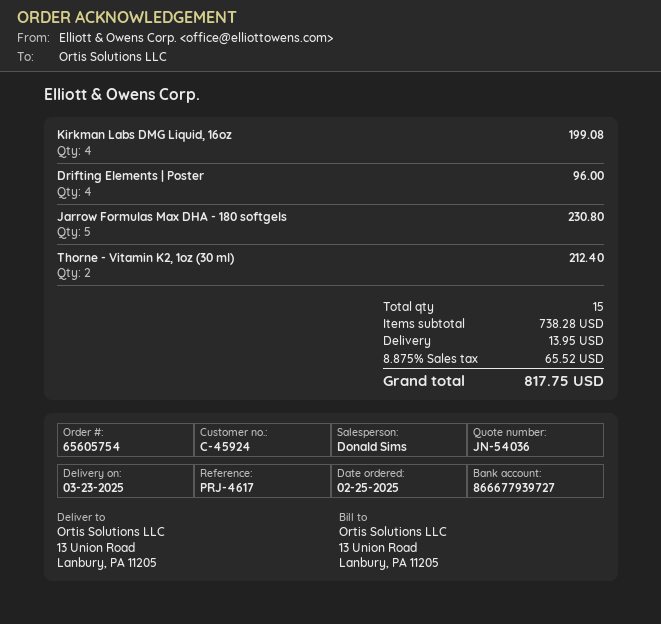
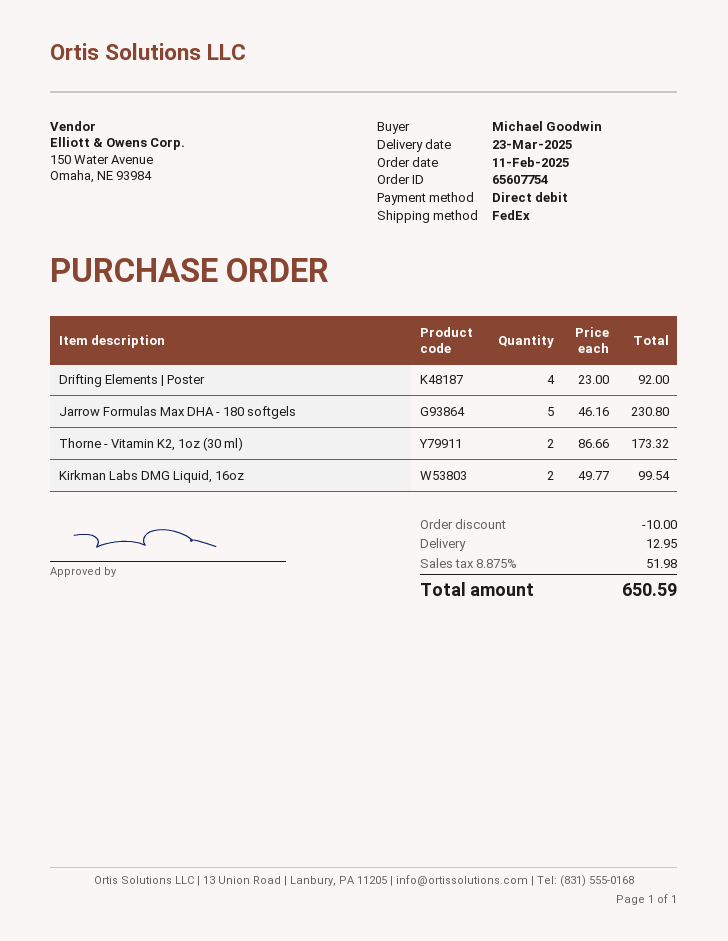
order number: 65605754 -> 65607754
order date: 2025-02-25 -> 2025-02-11
Kirkman Labs DMG Liquid, 16oz: 4 for 199.08 -> 2 for 99.54
Drifting Elements | Poster: 4 for 96.00 -> 4 for 92.00
Thorne - Vitamin K2, 1oz (30 ml): 2 for 212.40 -> 2 for 173.32
discount: none -> 10.00
shipping: 13.95 -> 12.95
tax: 8.875% = 65.52 -> 8.875% = 51.98
total: 817.75 -> 650.59

